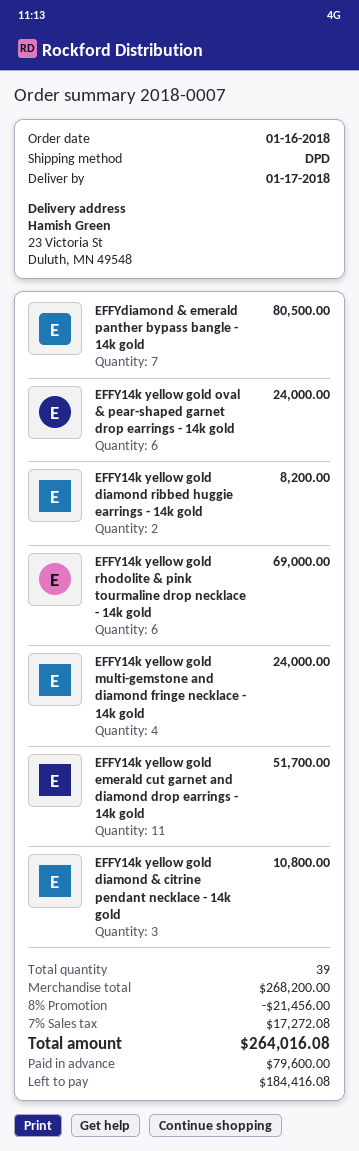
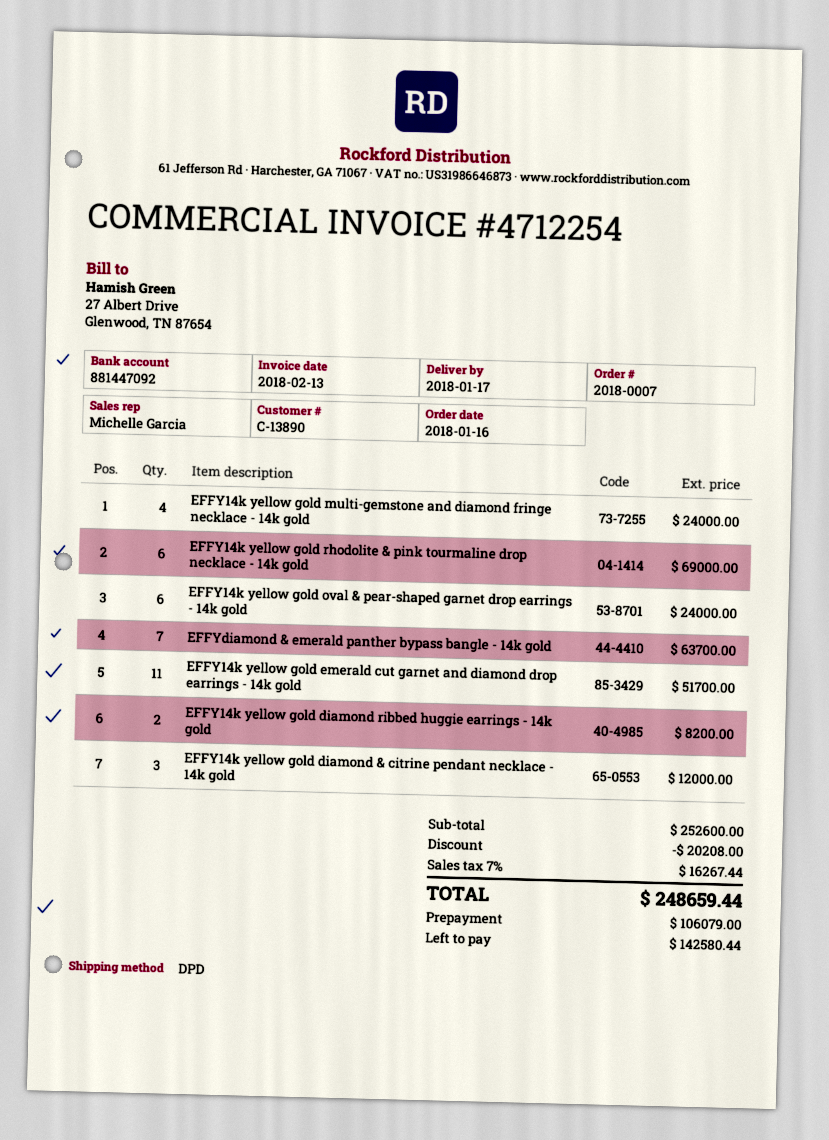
EFFYdiamond & emerald panther bypass bangle - 14k gold: 7 for 80500.00 -> 7 for 63700.00
EFFY14k yellow gold diamond & citrine pendant necklace - 14k gold: 3 for 10800.00 -> 3 for 12000.00
subtotal: 268200.00 -> 252600.00
discount: 21456.00 -> 20208.00
tax: 7% = 17272.08 -> 7% = 16267.44
total: 264016.08 -> 248659.44
deposit: 79600.00 -> 106079.00
balance: 184416.08 -> 142580.44

